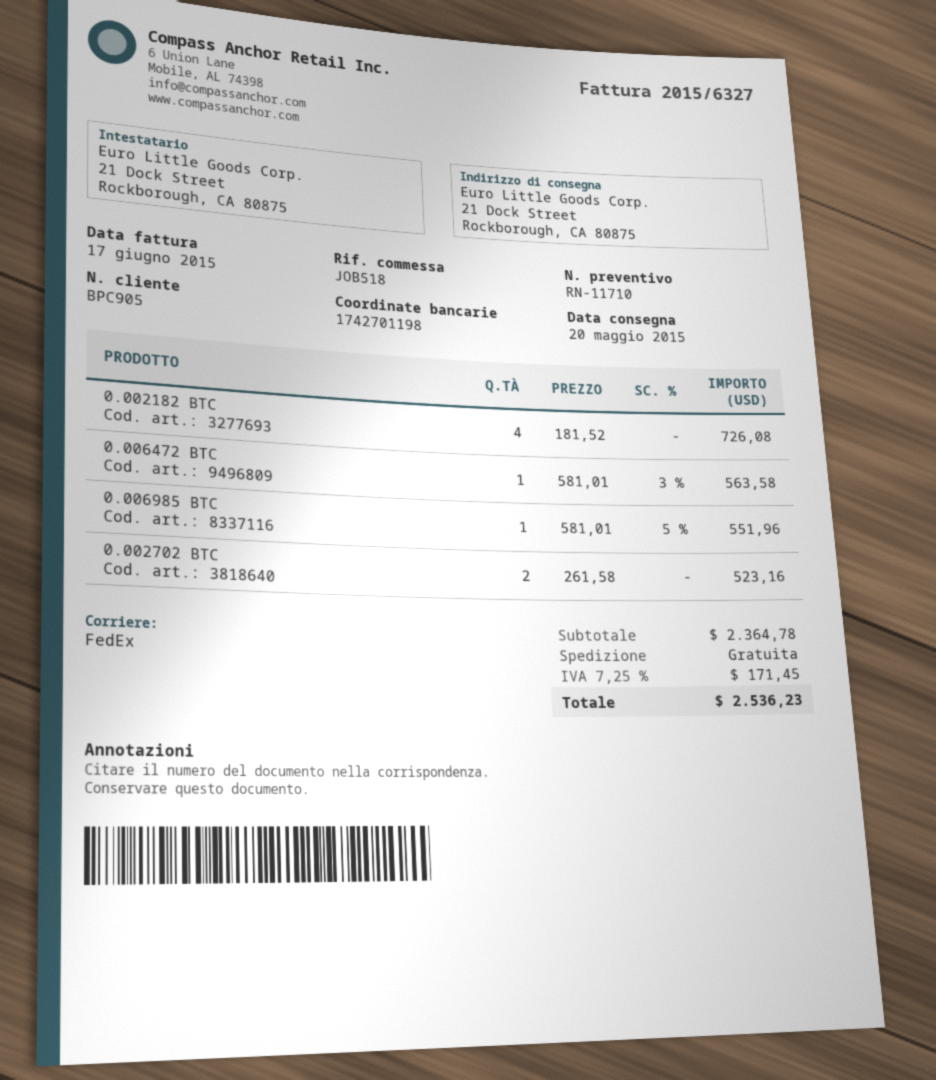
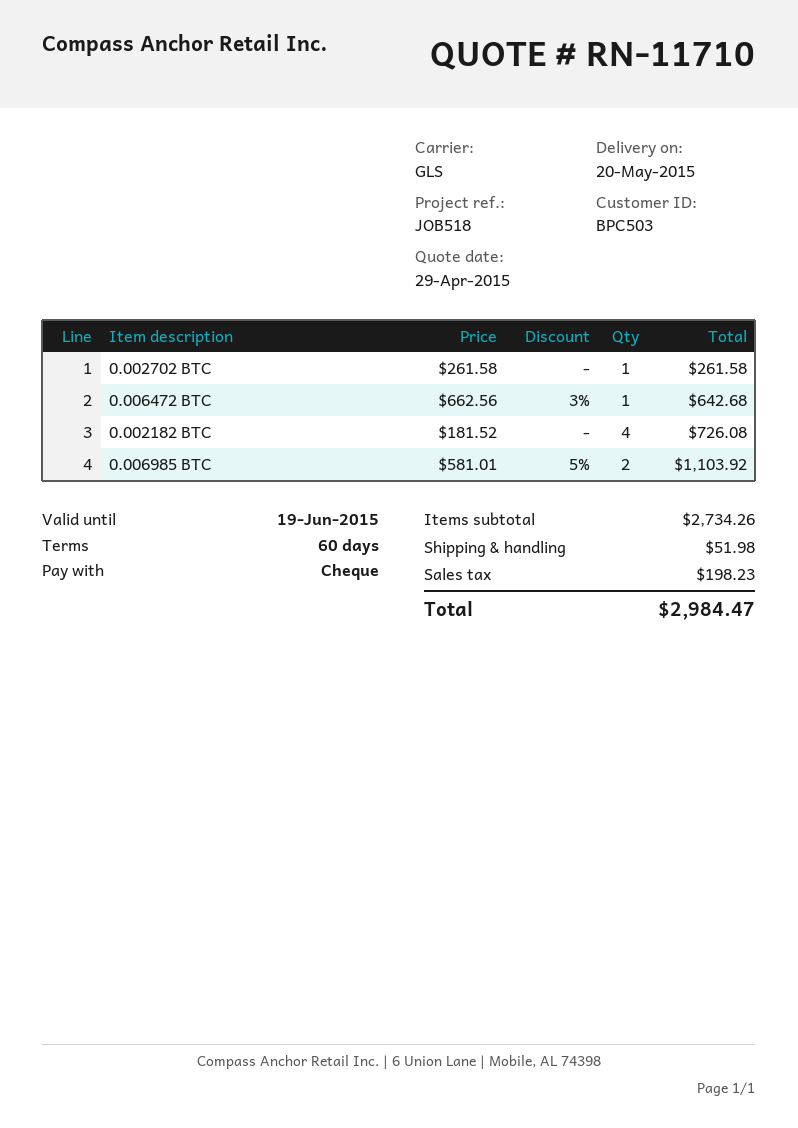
customer number: BPC905 -> BPC503
shipping method: FedEx -> GLS
0.006472 BTC: 1 x 581.01 - 3% = 563.58 -> 1 x 662.56 - 3% = 642.68
0.006985 BTC: 1 x 581.01 - 5% = 551.96 -> 2 x 581.01 - 5% = 1103.92
0.002702 BTC: 2 x 261.58 = 523.16 -> 1 x 261.58 = 261.58
subtotal: 2364.78 -> 2734.26
shipping: 0.00 -> 51.98
tax: 171.45 -> 198.23
total: 2536.23 -> 2984.47

